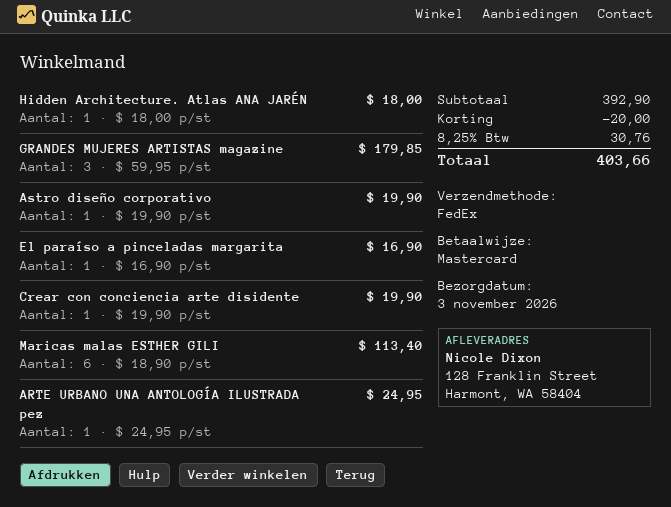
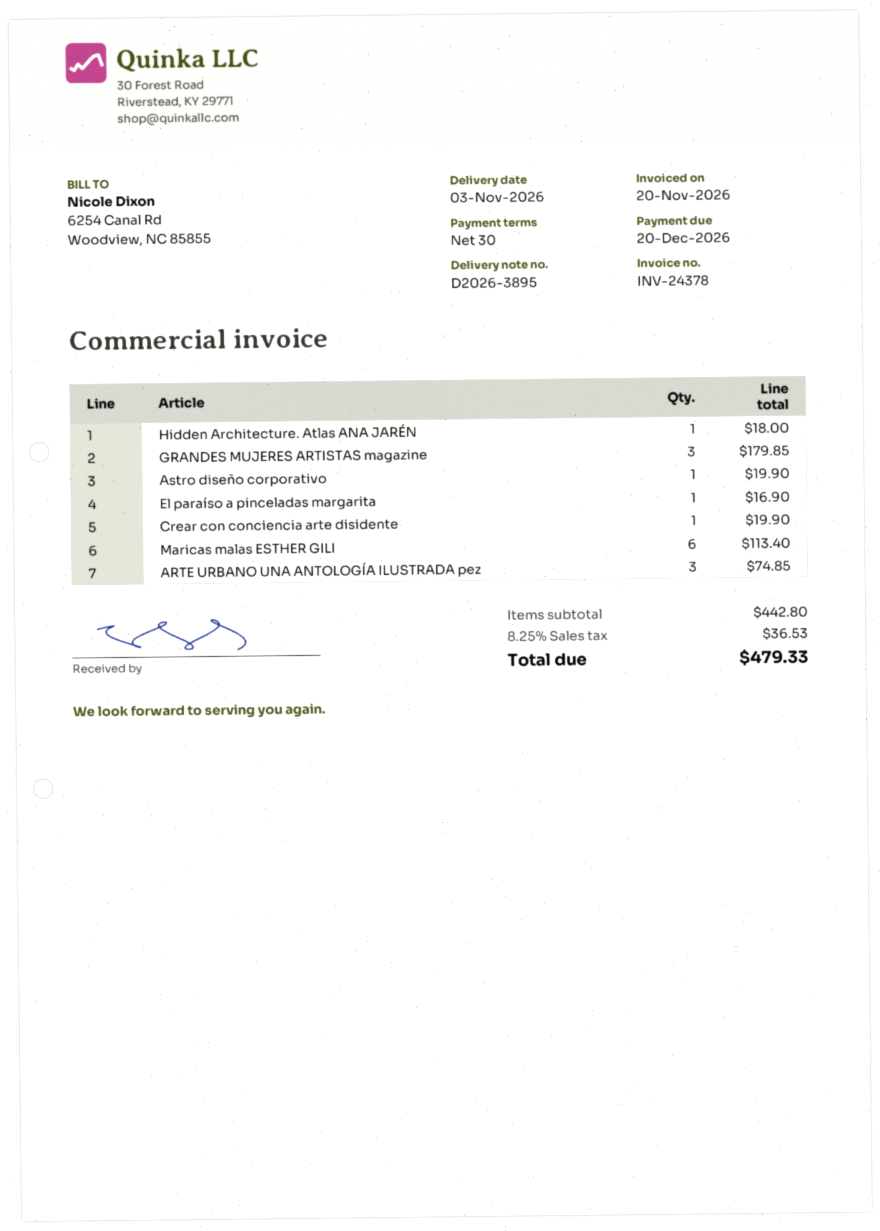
ARTE URBANO UNA ANTOLOGÍA ILUSTRADA pez: 1 for 24.95 -> 3 for 74.85
subtotal: 392.90 -> 442.80
discount: 20.00 -> none
tax: 8.25% = 30.76 -> 8.25% = 36.53
total: 403.66 -> 479.33

